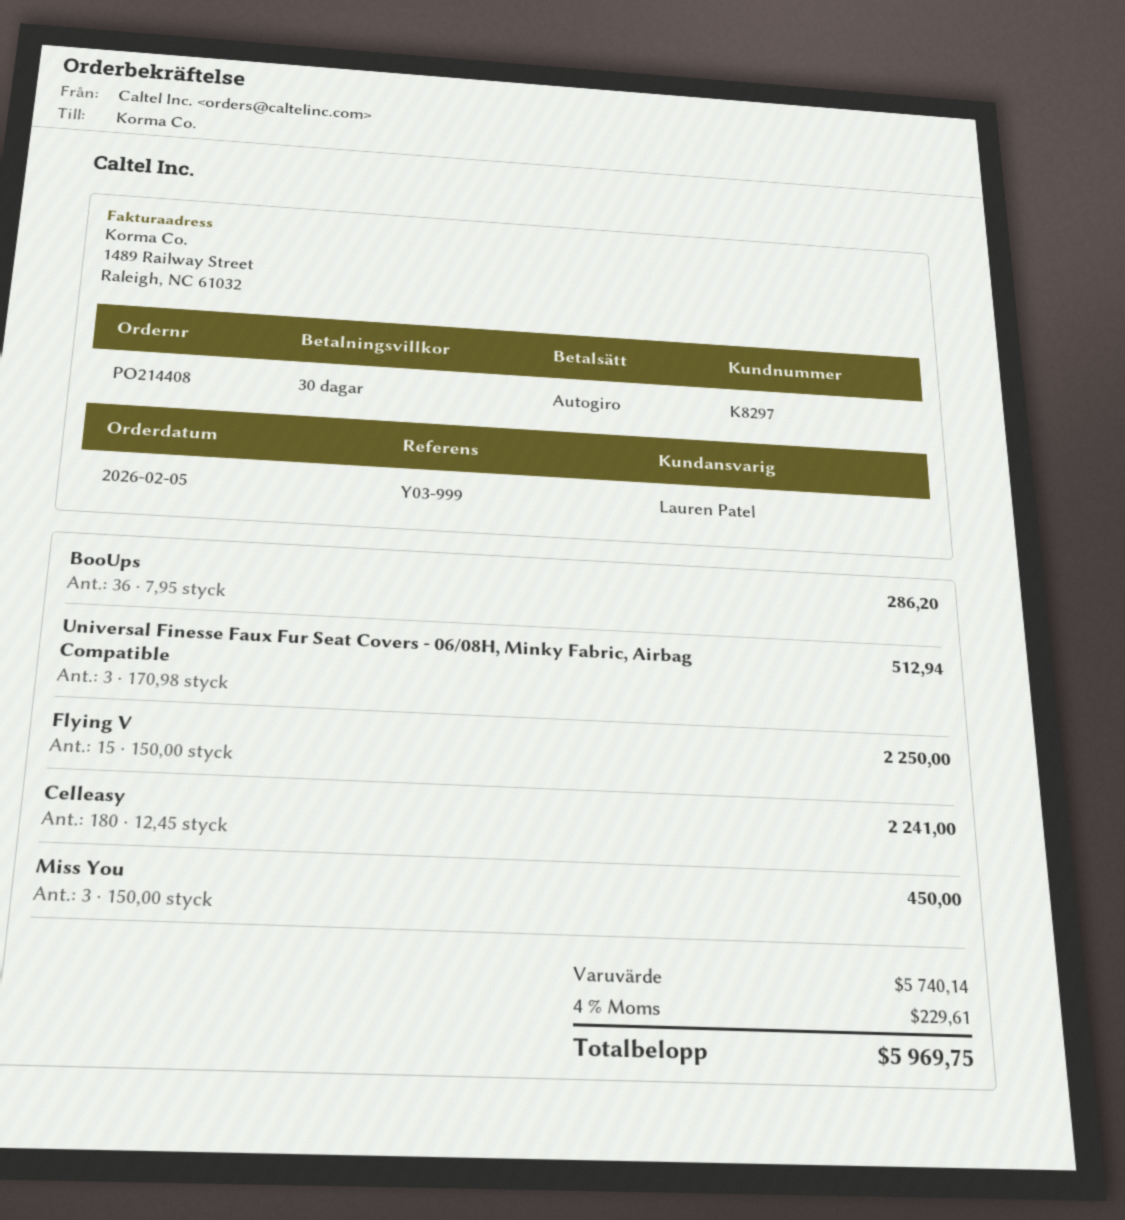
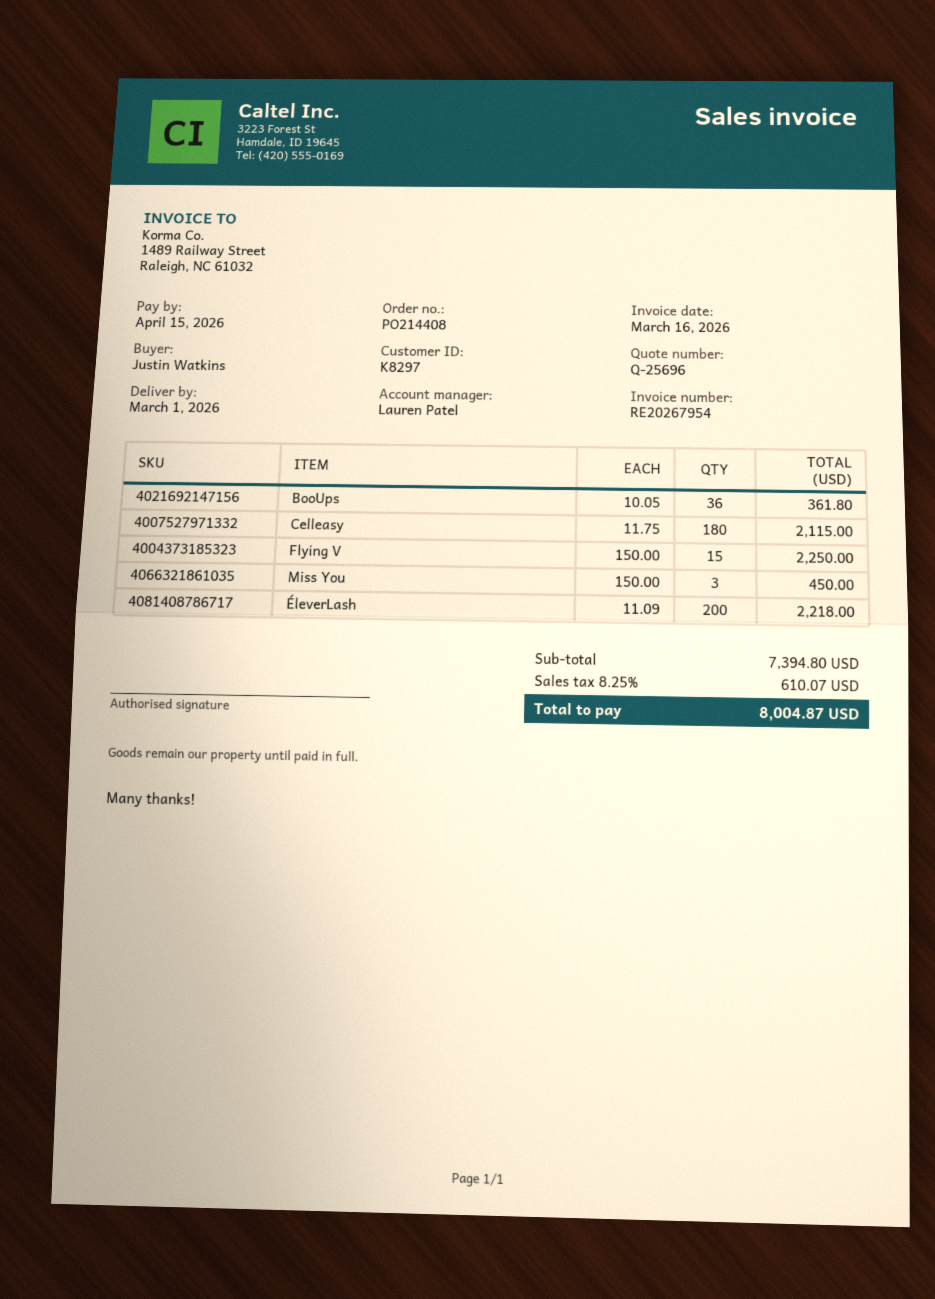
BooUps: 36 x 7.95 = 286.20 -> 36 x 10.05 = 361.80
Universal Finesse Faux Fur Seat Covers - 06/08H, Minky Fabric, Airbag Compatible: 3 x 170.98 = 512.94 -> none
Celleasy: 180 x 12.45 = 2241.00 -> 180 x 11.75 = 2115.00
ÉleverLash: none -> 200 x 11.09 = 2218.00
subtotal: 5740.14 -> 7394.80
tax: 4% = 229.61 -> 8.25% = 610.07
total: 5969.75 -> 8004.87

